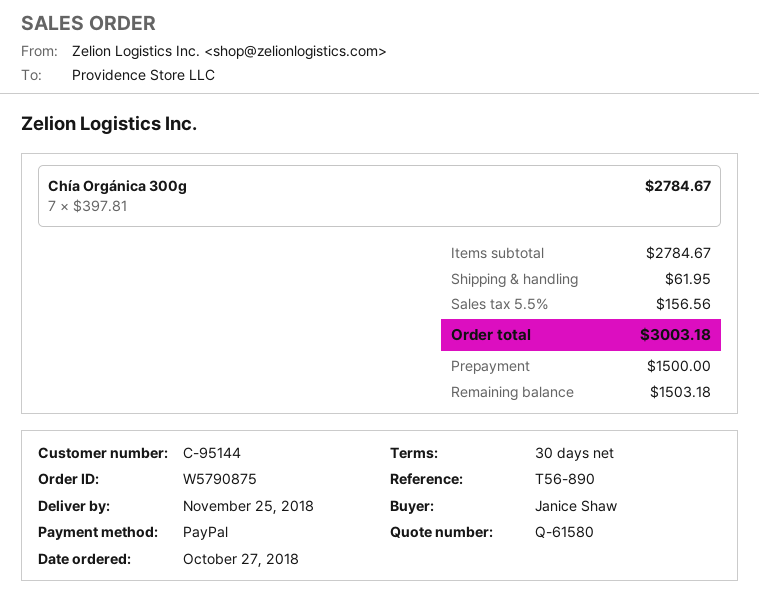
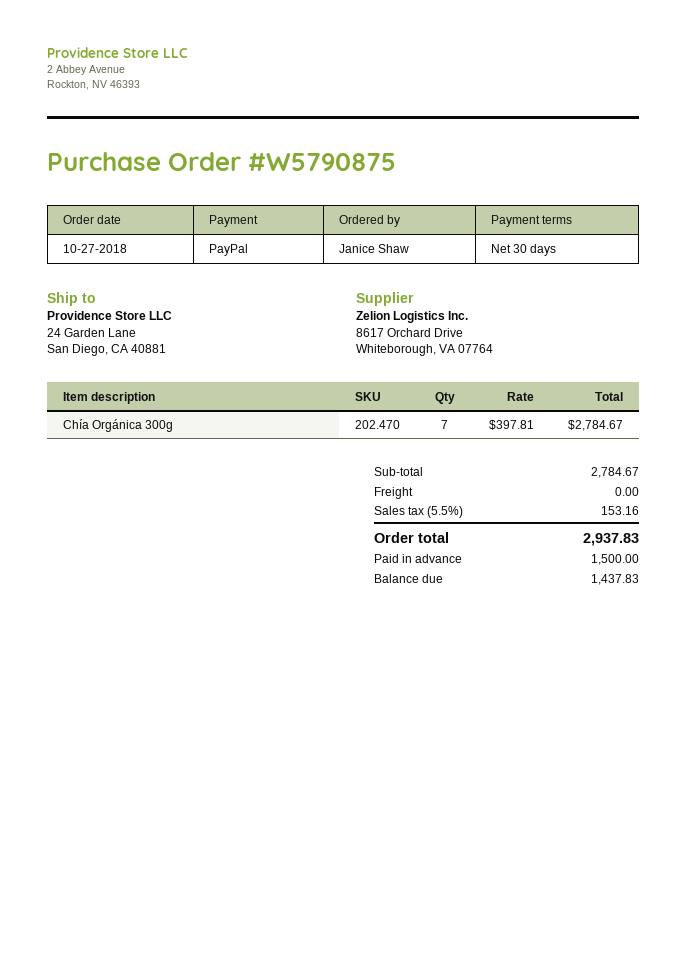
shipping: 61.95 -> 0.00
tax: 5.5% = 156.56 -> 5.5% = 153.16
total: 3003.18 -> 2937.83
balance: 1503.18 -> 1437.83

